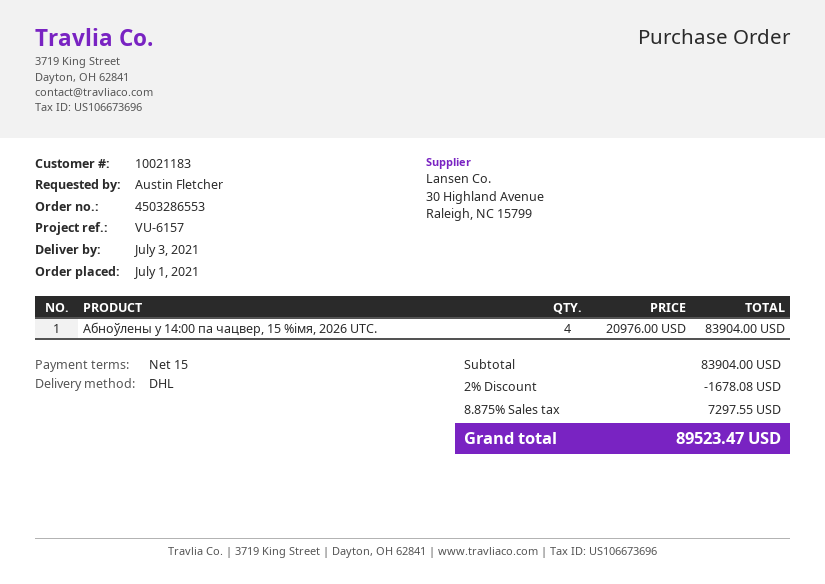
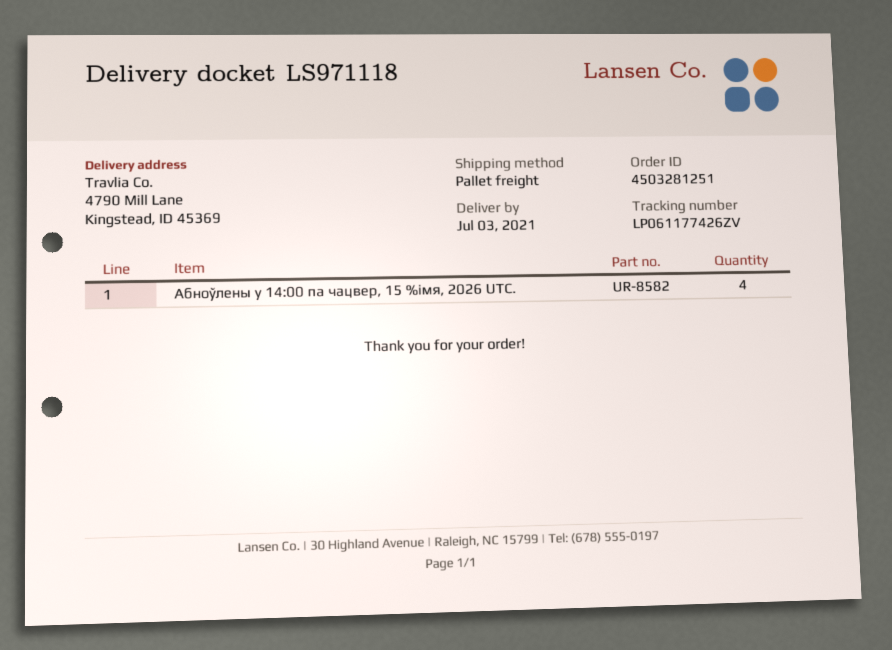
order number: 4503286553 -> 4503281251
shipping method: DHL -> pallet freight

